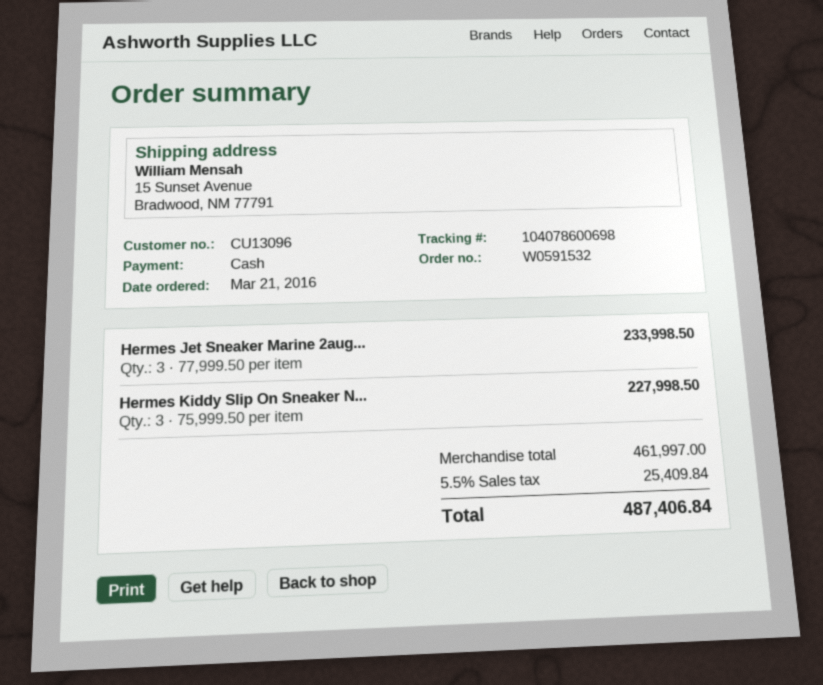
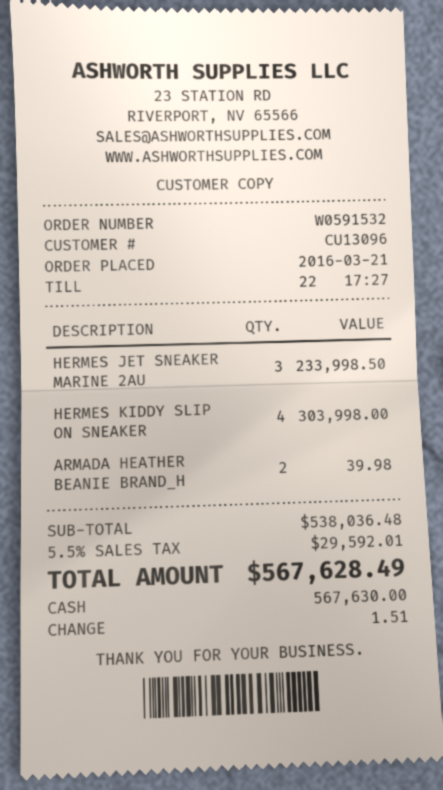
Hermes Kiddy Slip On Sneaker N...: 3 for 227998.50 -> 4 for 303998.00
ARMADA HEATHER BEANIE BRAND_H: none -> 2 for 39.98
subtotal: 461997.00 -> 538036.48
tax: 5.5% = 25409.84 -> 5.5% = 29592.01
total: 487406.84 -> 567628.49

